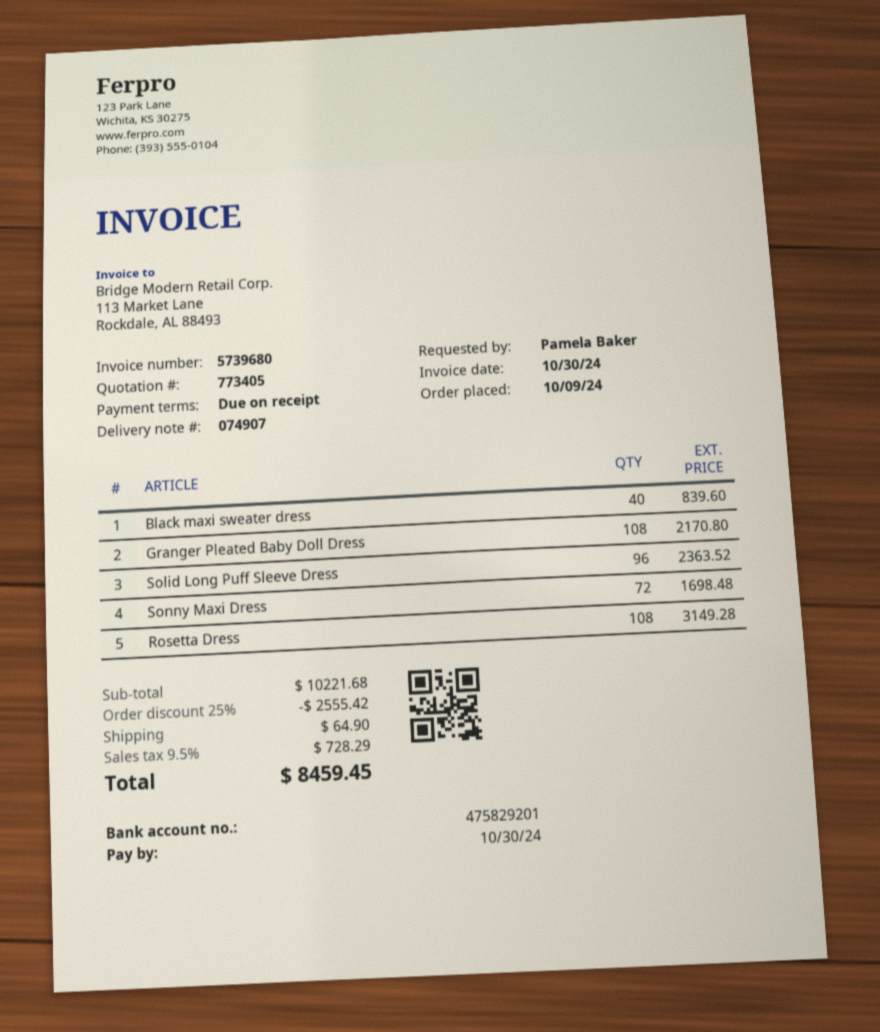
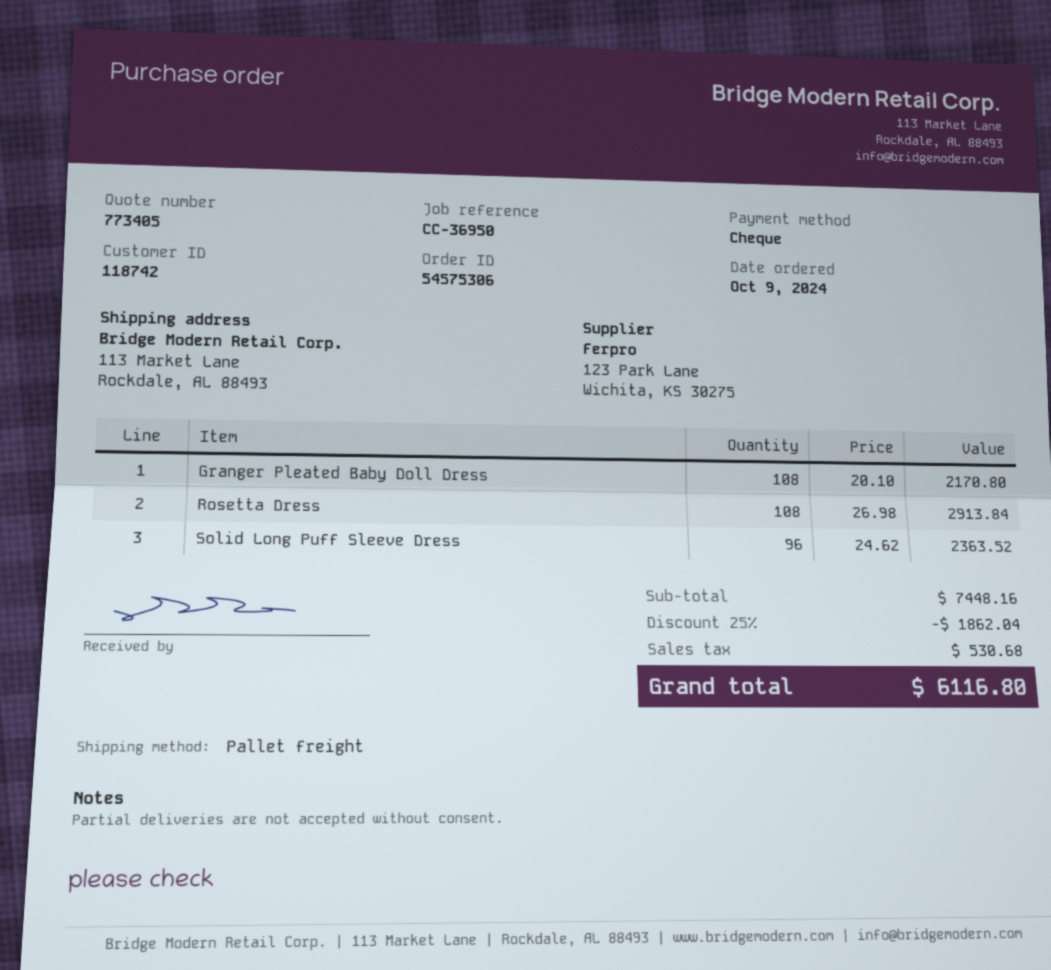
Black maxi sweater dress: 40 for 839.60 -> none
Sonny Maxi Dress: 72 for 1698.48 -> none
Rosetta Dress: 108 for 3149.28 -> 108 for 2913.84
subtotal: 10221.68 -> 7448.16
discount: 25% = 2555.42 -> 25% = 1862.04
shipping: 64.90 -> none
tax: 728.29 -> 530.68
total: 8459.45 -> 6116.80

